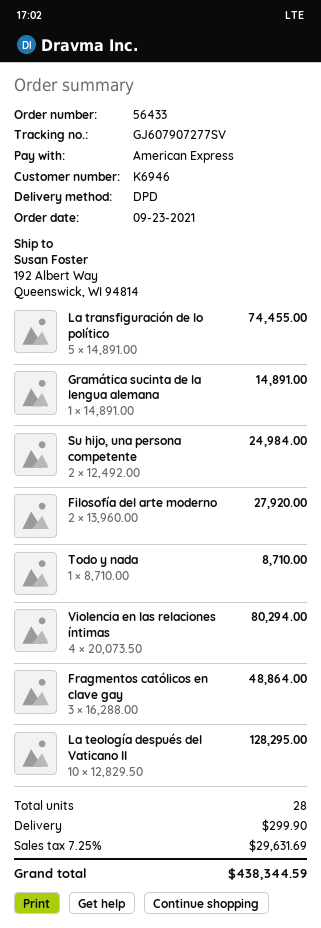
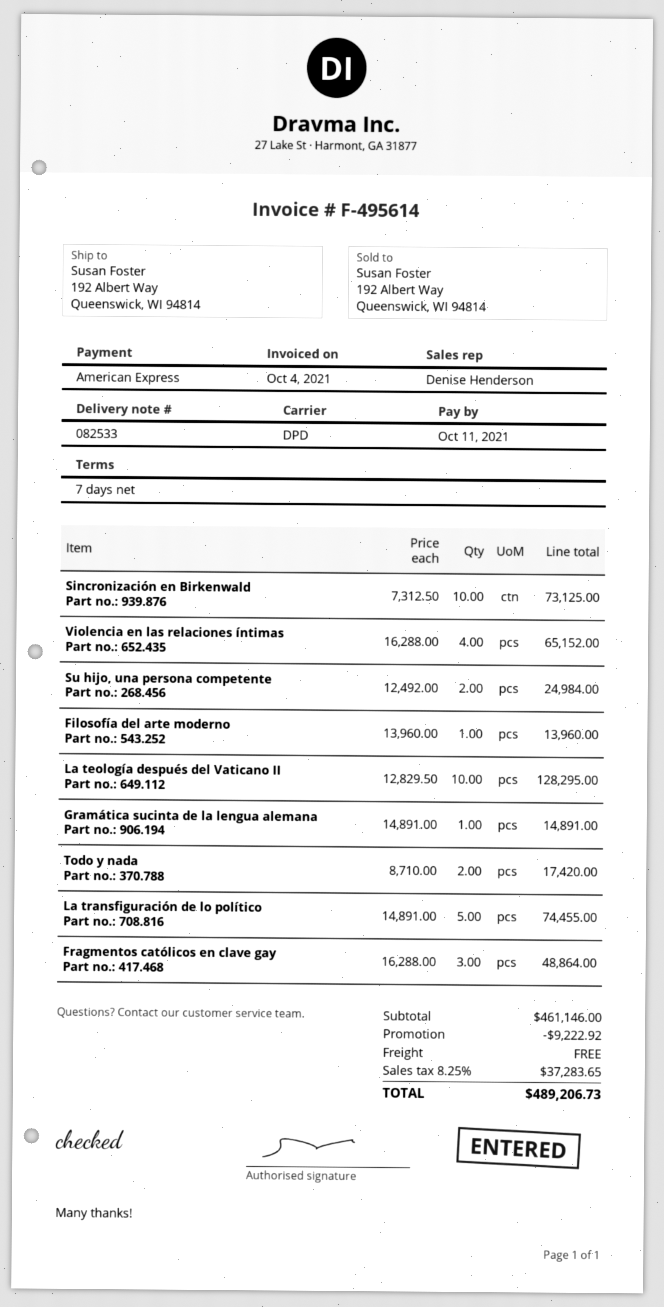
Filosofía del arte moderno: 2 x 13960.00 = 27920.00 -> 1 x 13960.00 = 13960.00
Todo y nada: 1 x 8710.00 = 8710.00 -> 2 x 8710.00 = 17420.00
Violencia en las relaciones íntimas: 4 x 20073.50 = 80294.00 -> 4 x 16288.00 = 65152.00
Sincronización en Birkenwald: none -> 10 x 7312.50 = 73125.00
discount: none -> 9222.92
shipping: 299.90 -> 0.00
tax: 7.25% = 29631.69 -> 8.25% = 37283.65
total: 438344.59 -> 489206.73

